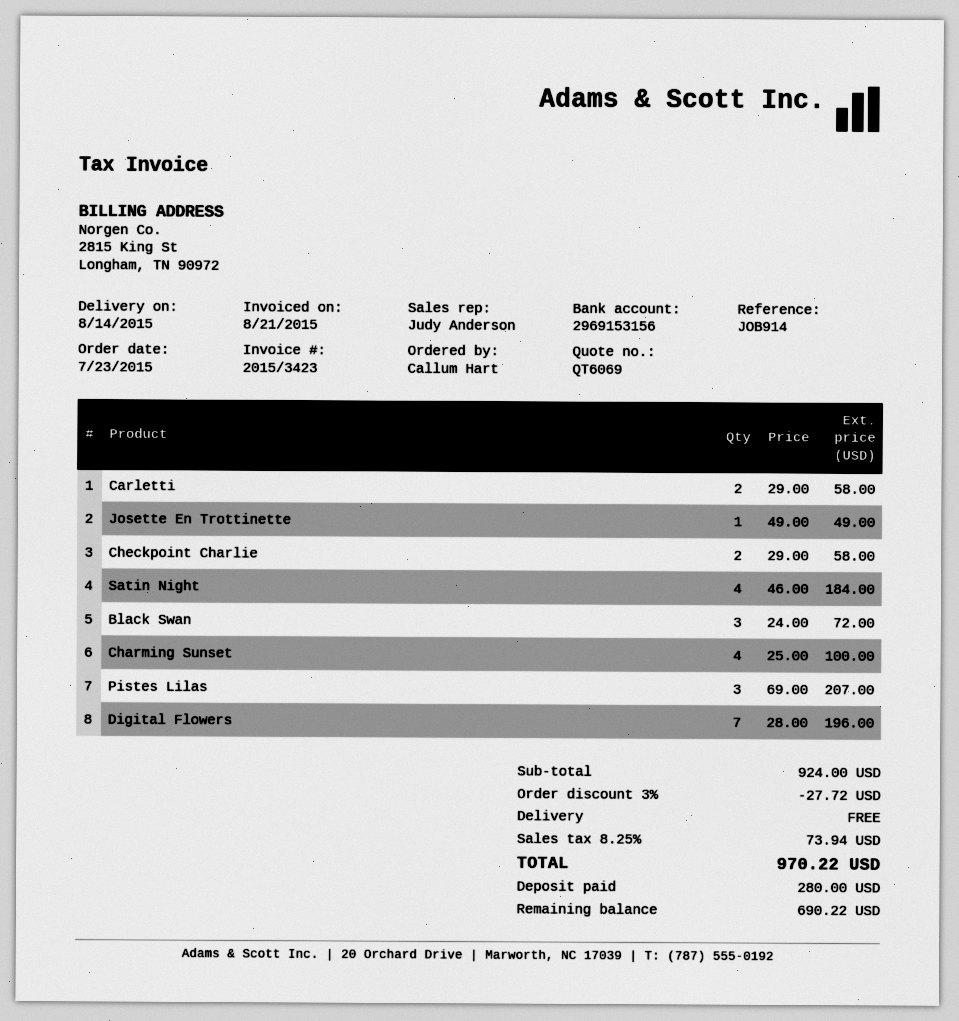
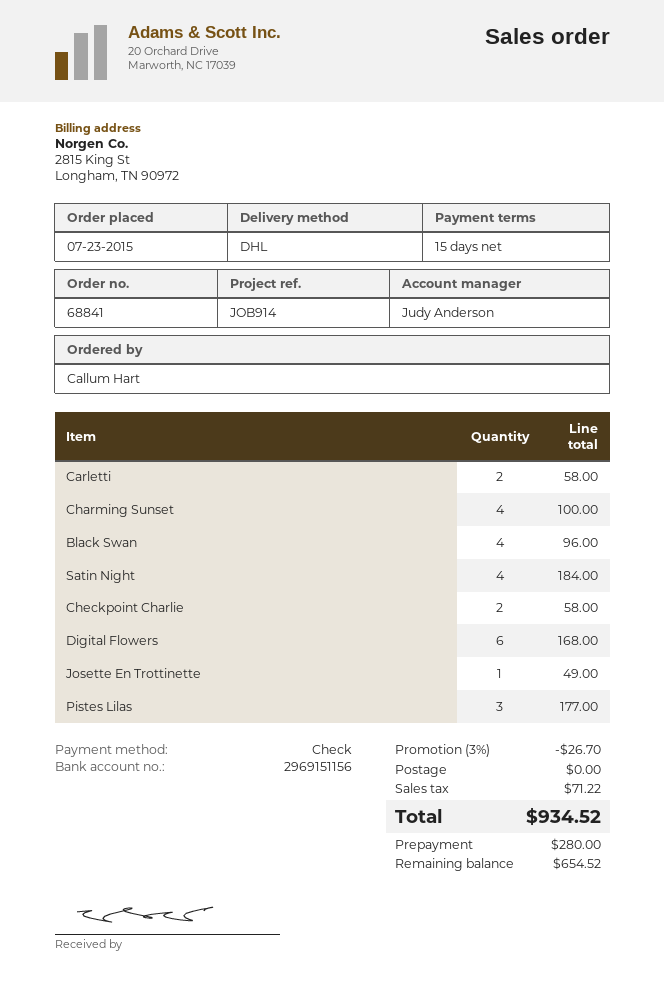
bank account: 2969153156 -> 2969151156
Black Swan: 3 for 72.00 -> 4 for 96.00
Pistes Lilas: 3 for 207.00 -> 3 for 177.00
Digital Flowers: 7 for 196.00 -> 6 for 168.00
discount: 3% = 27.72 -> 3% = 26.70
tax: 73.94 -> 71.22
total: 970.22 -> 934.52
balance: 690.22 -> 654.52

